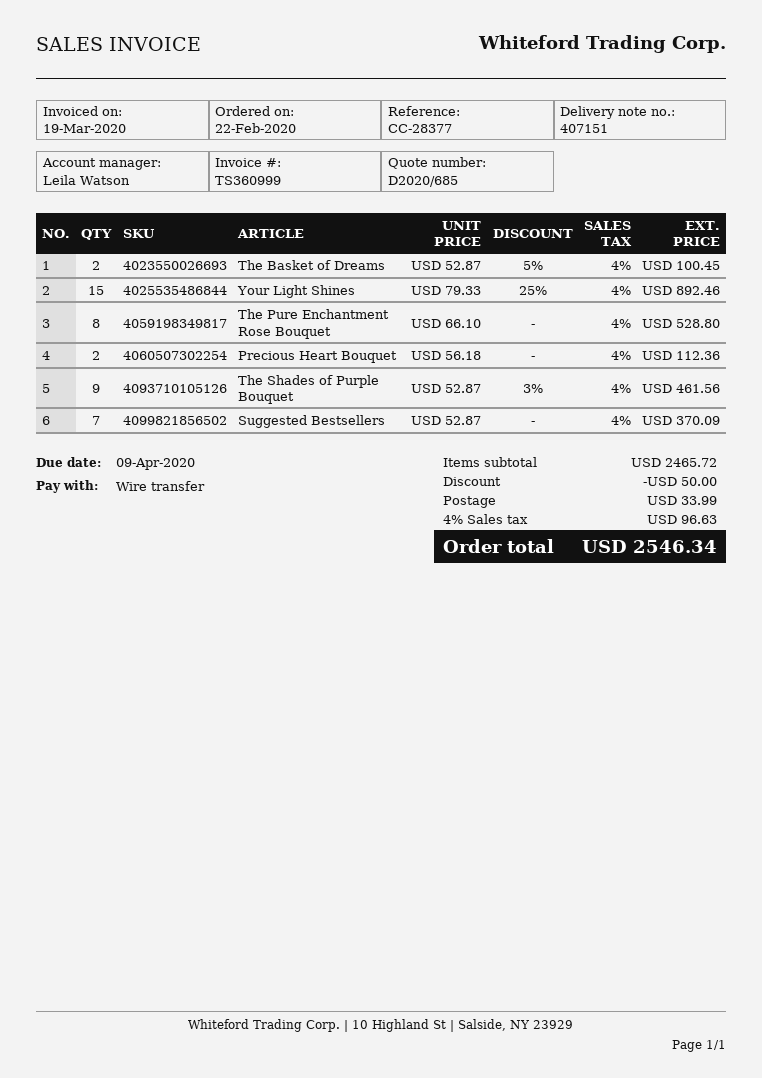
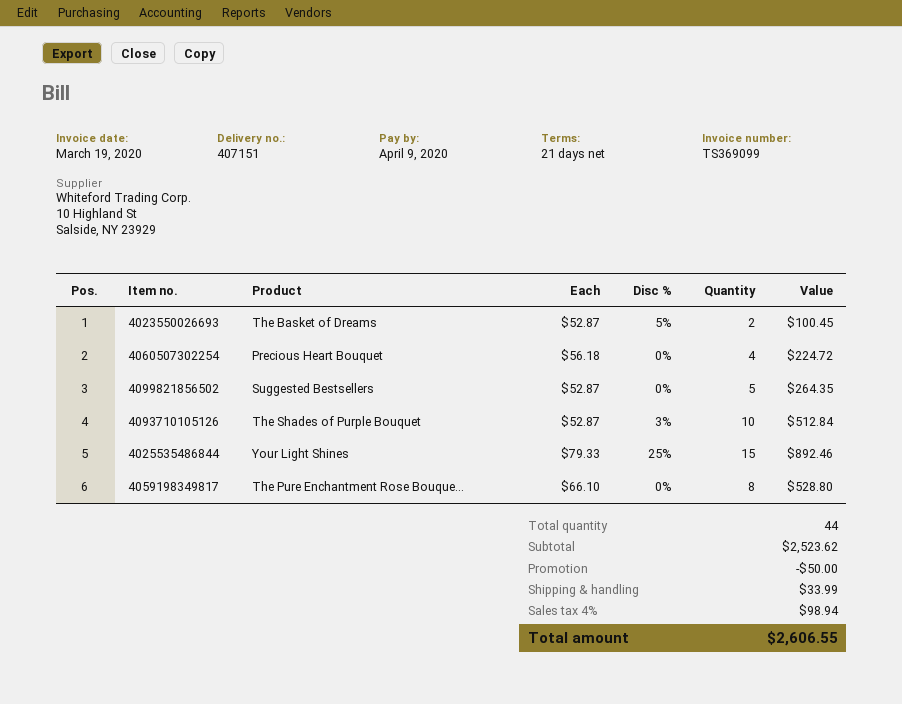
invoice number: TS360999 -> TS369099
Precious Heart Bouquet: 2 x 56.18 = 112.36 -> 4 x 56.18 = 224.72
The Shades of Purple Bouquet: 9 x 52.87 - 3% = 461.56 -> 10 x 52.87 - 3% = 512.84
Suggested Bestsellers: 7 x 52.87 = 370.09 -> 5 x 52.87 = 264.35
subtotal: 2465.72 -> 2523.62
tax: 4% = 96.63 -> 4% = 98.94
total: 2546.34 -> 2606.55

